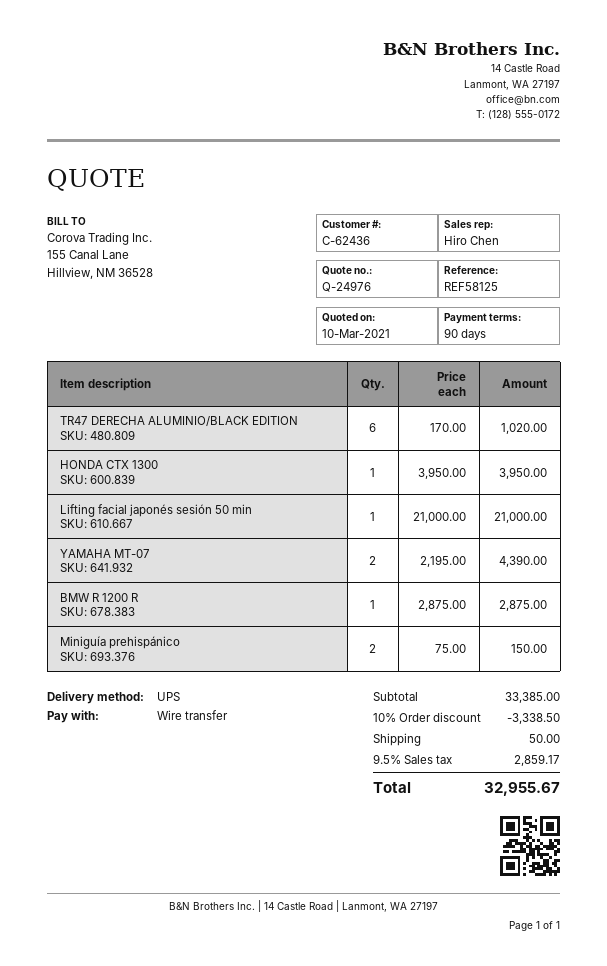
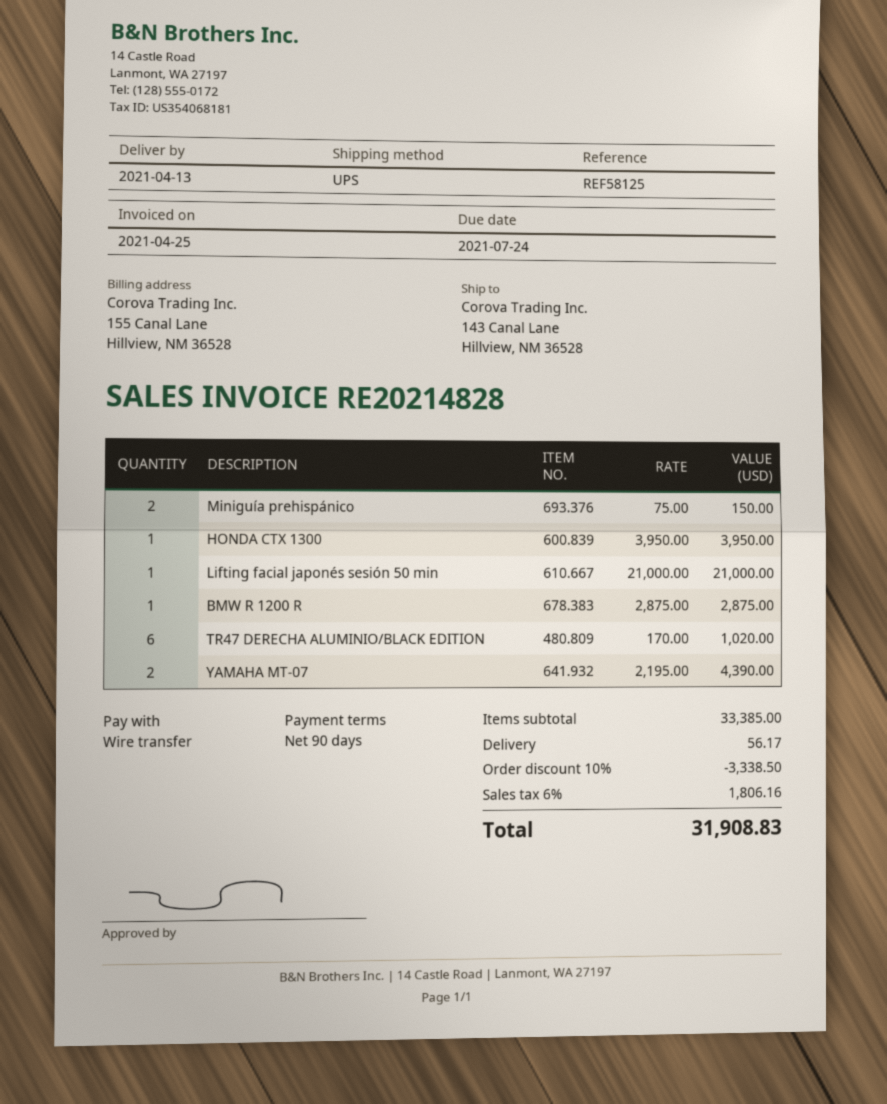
shipping: 50.00 -> 56.17
tax: 9.5% = 2859.17 -> 6% = 1806.16
total: 32955.67 -> 31908.83

